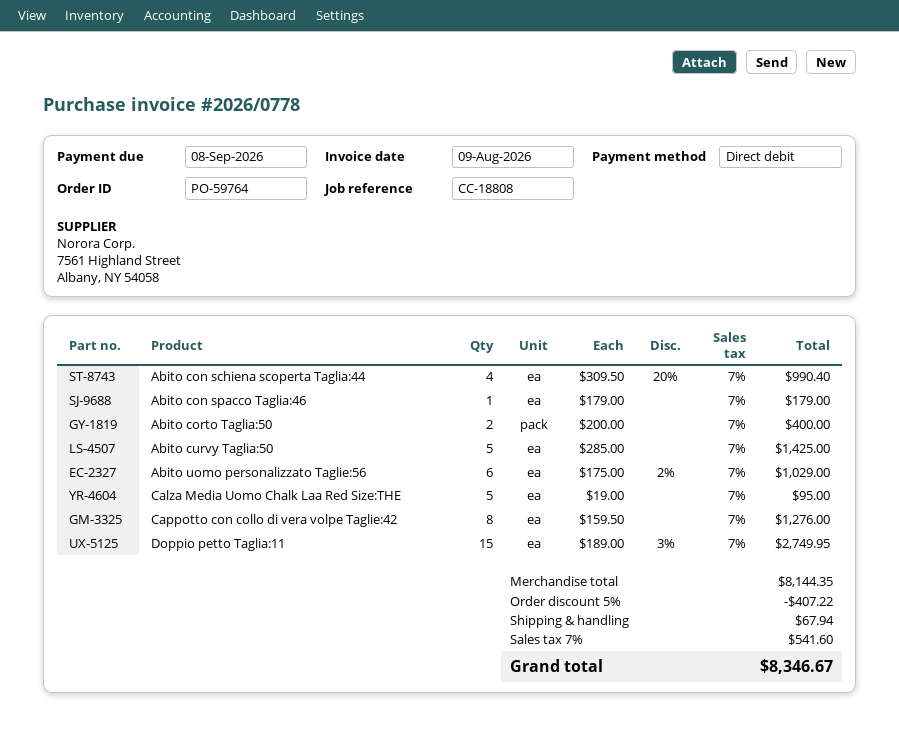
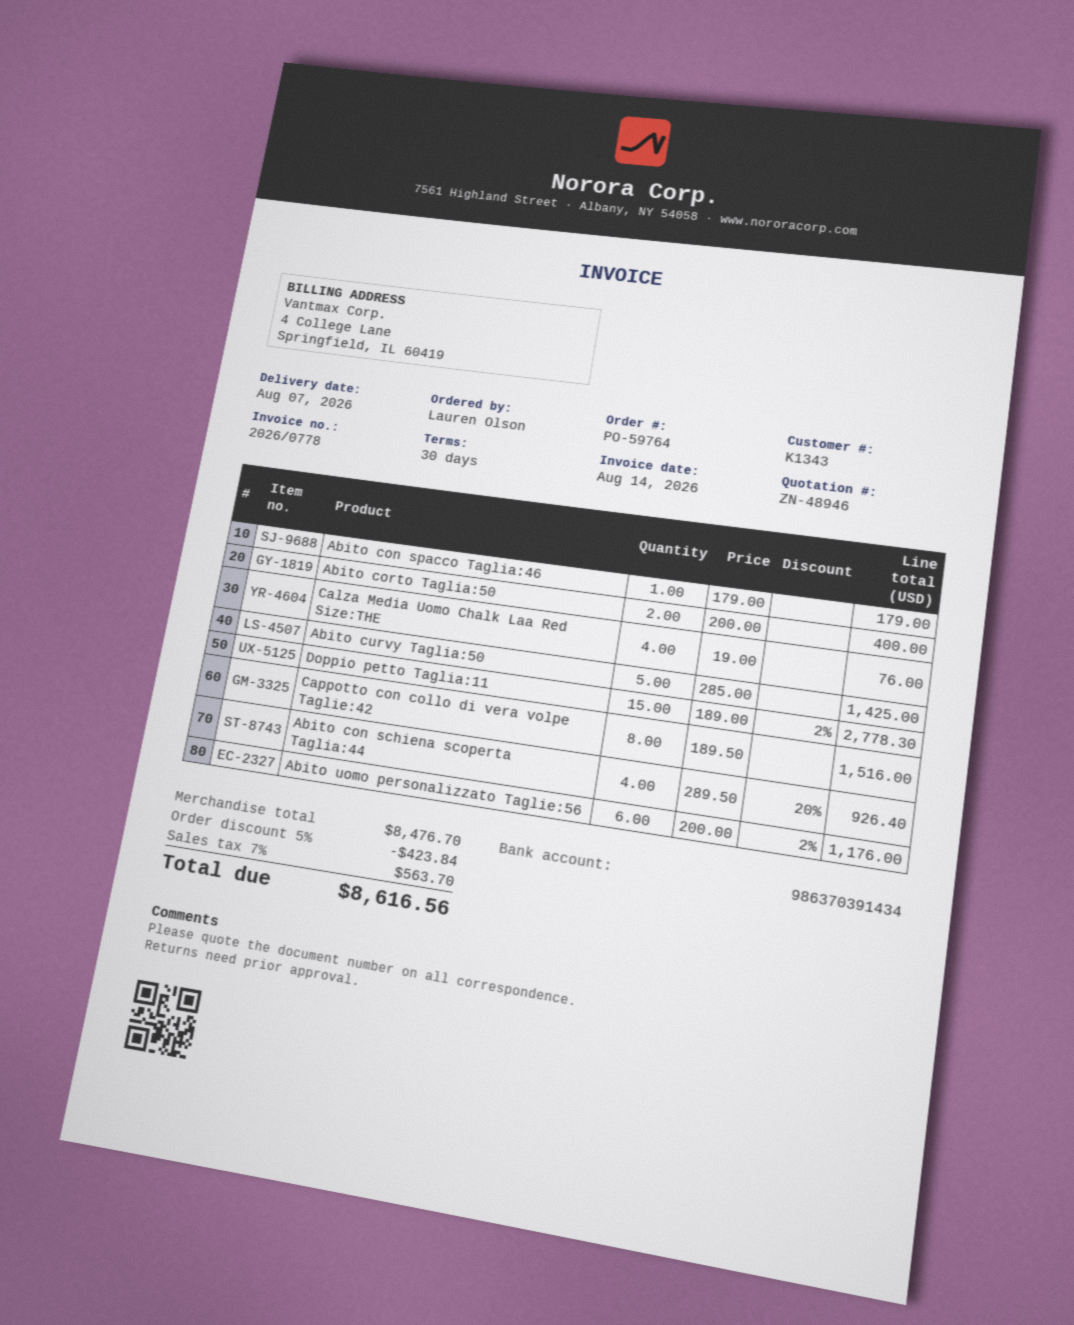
invoice date: 2026-08-09 -> 2026-08-14
Abito con schiena scoperta Taglia:44: 4 x 309.50 - 20% = 990.40 -> 4 x 289.50 - 20% = 926.40
Abito uomo personalizzato Taglie:56: 6 x 175.00 - 2% = 1029.00 -> 6 x 200.00 - 2% = 1176.00
Calza Media Uomo Chalk Laa Red Size:THE: 5 x 19.00 = 95.00 -> 4 x 19.00 = 76.00
Cappotto con collo di vera volpe Taglie:42: 8 x 159.50 = 1276.00 -> 8 x 189.50 = 1516.00
Doppio petto Taglia:11: 15 x 189.00 - 3% = 2749.95 -> 15 x 189.00 - 2% = 2778.30
subtotal: 8144.35 -> 8476.70
discount: 5% = 407.22 -> 5% = 423.84
shipping: 67.94 -> none
tax: 7% = 541.60 -> 7% = 563.70
total: 8346.67 -> 8616.56

